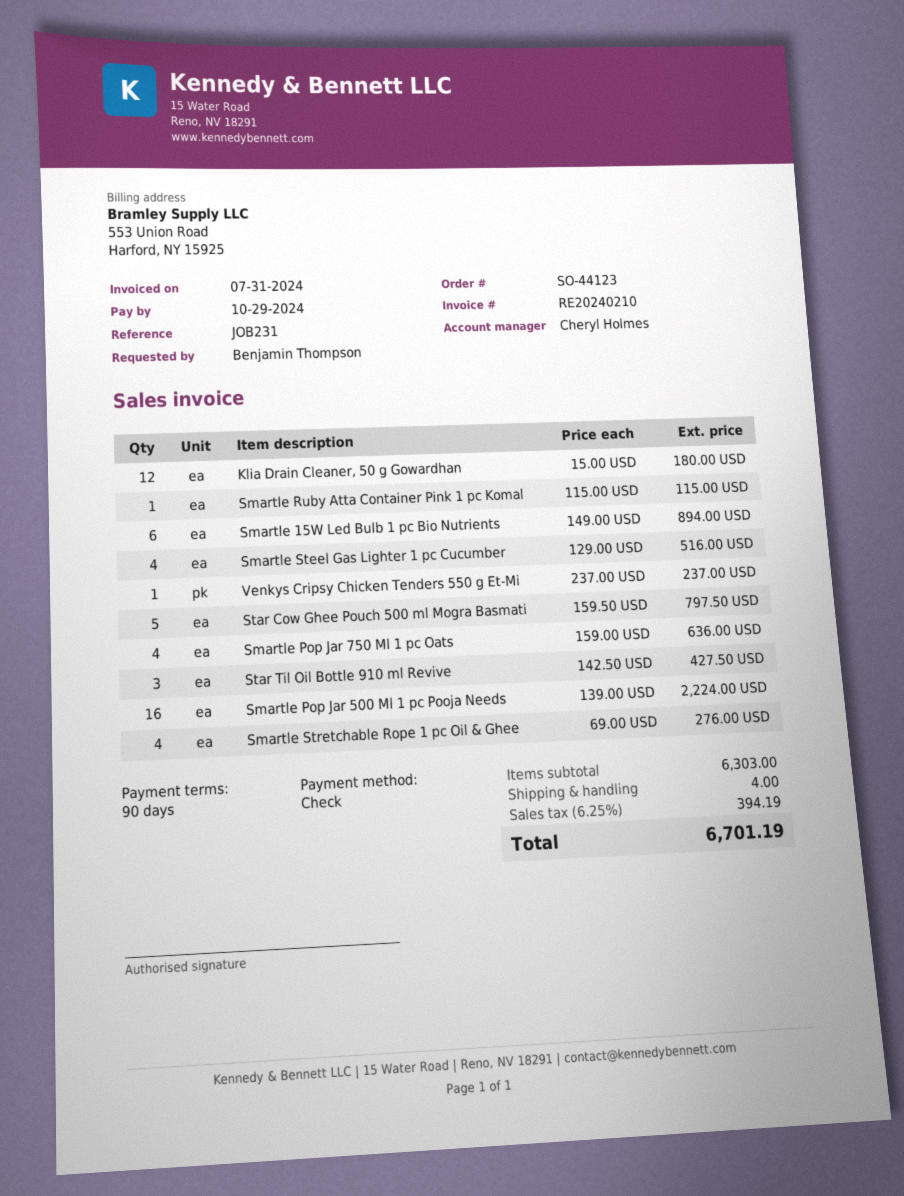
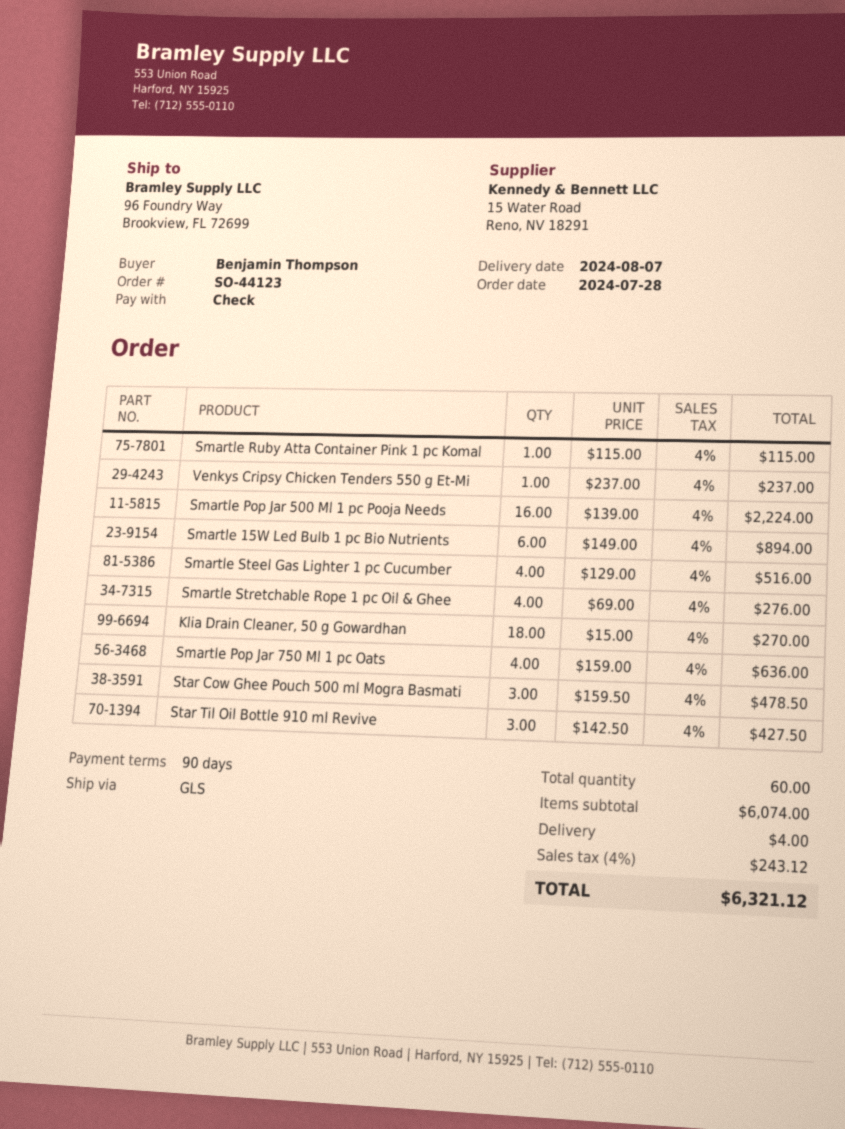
Klia Drain Cleaner, 50 g Gowardhan: 12 x 15.00 = 180.00 -> 18 x 15.00 = 270.00
Star Cow Ghee Pouch 500 ml Mogra Basmati: 5 x 159.50 = 797.50 -> 3 x 159.50 = 478.50
subtotal: 6303.00 -> 6074.00
tax: 6.25% = 394.19 -> 4% = 243.12
total: 6701.19 -> 6321.12

